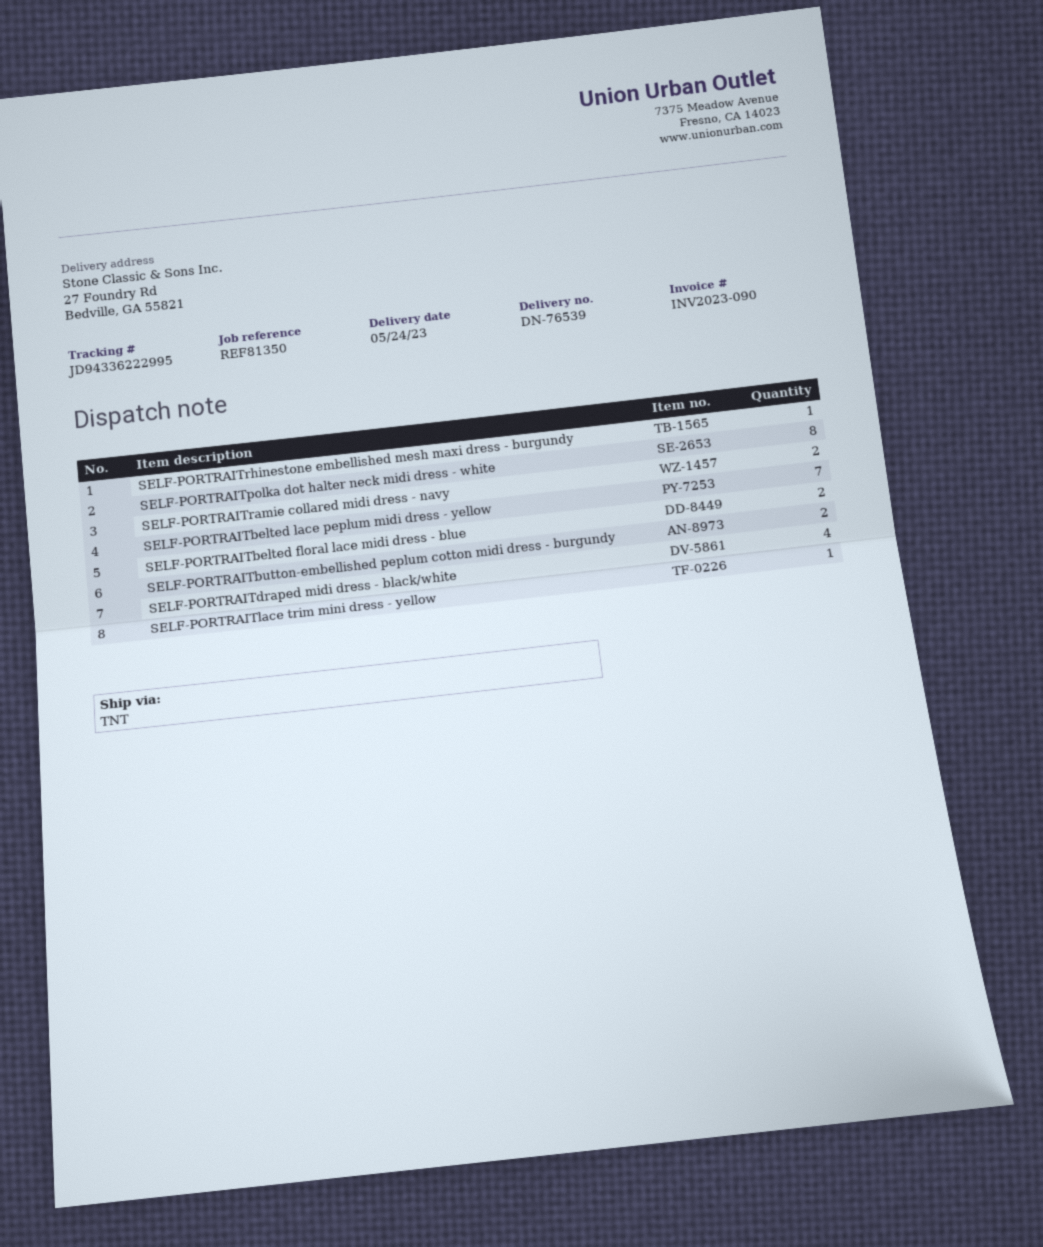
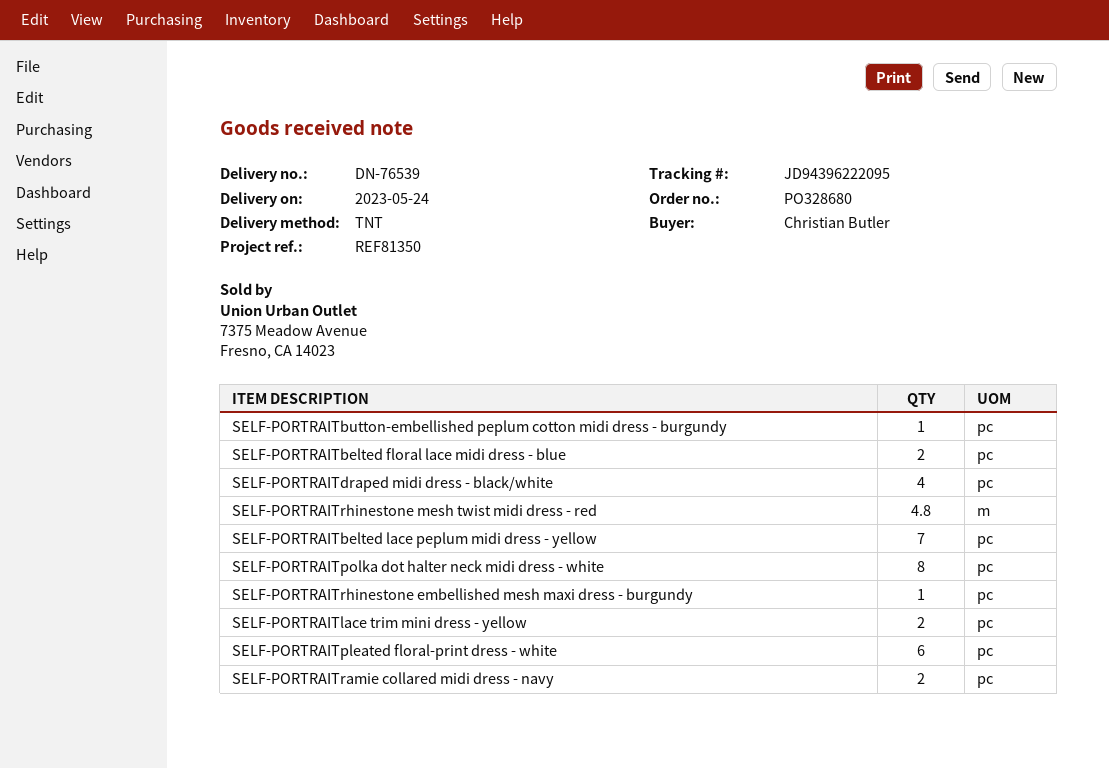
tracking number: JD94336222995 -> JD94396222095
SELF-PORTRAITbutton-embellished peplum cotton midi dress - burgundy: 2 -> 1
SELF-PORTRAITlace trim mini dress - yellow: 1 -> 2
SELF-PORTRAITrhinestone mesh twist midi dress - red: none -> 4.8
SELF-PORTRAITpleated floral-print dress - white: none -> 6

